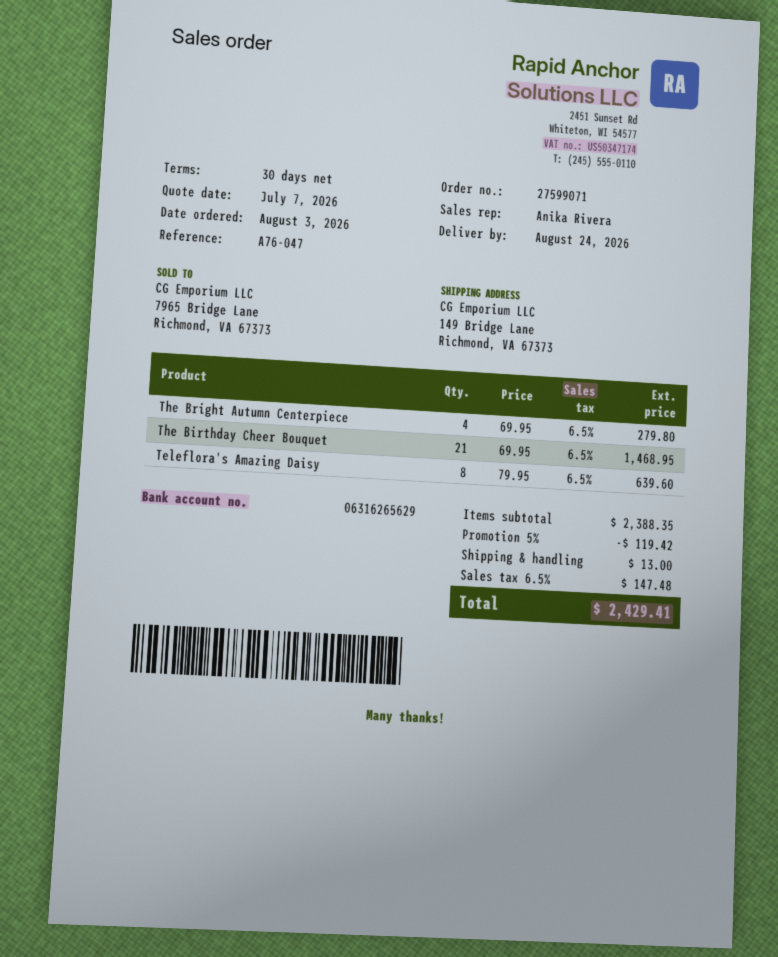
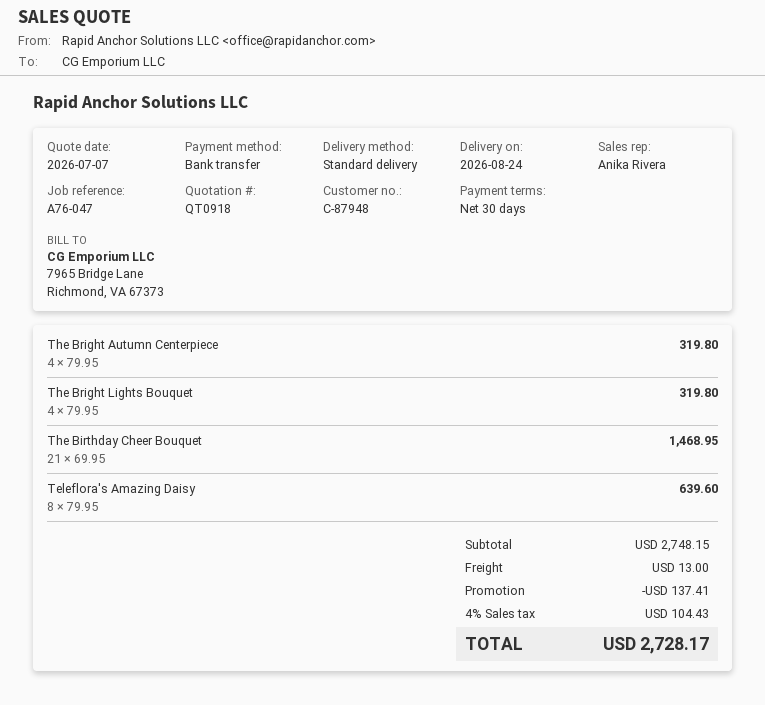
The Bright Autumn Centerpiece: 4 x 69.95 = 279.80 -> 4 x 79.95 = 319.80
The Bright Lights Bouquet: none -> 4 x 79.95 = 319.80
subtotal: 2388.35 -> 2748.15
discount: 119.42 -> 137.41
tax: 6.5% = 147.48 -> 4% = 104.43
total: 2429.41 -> 2728.17

